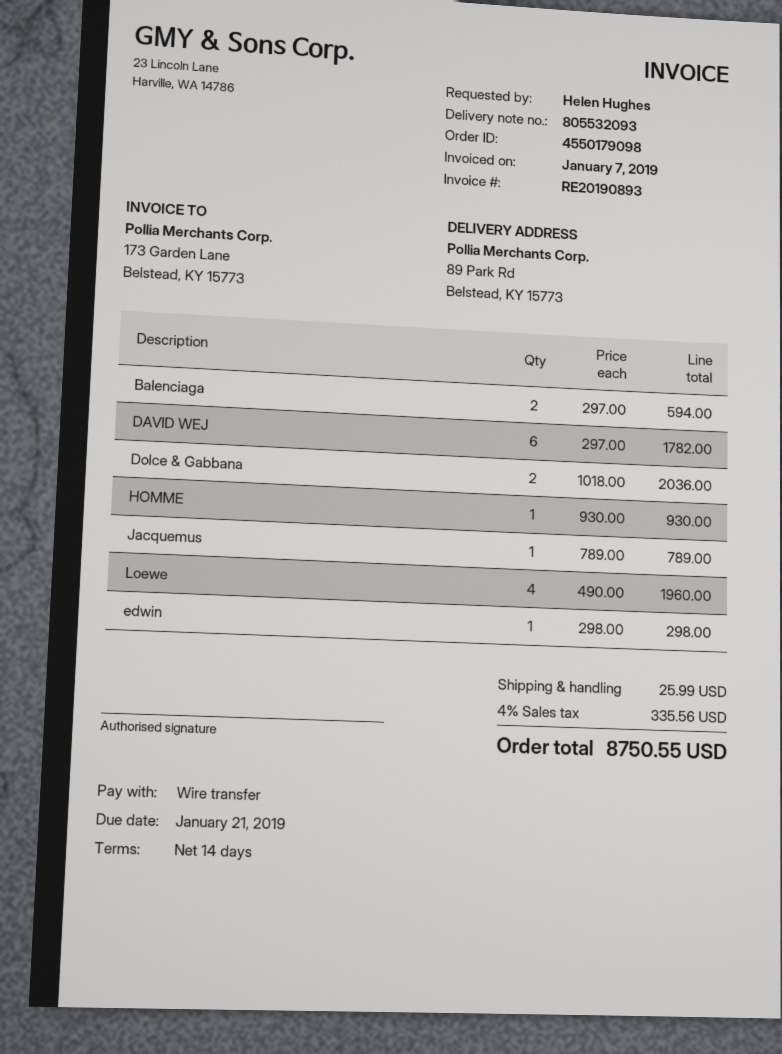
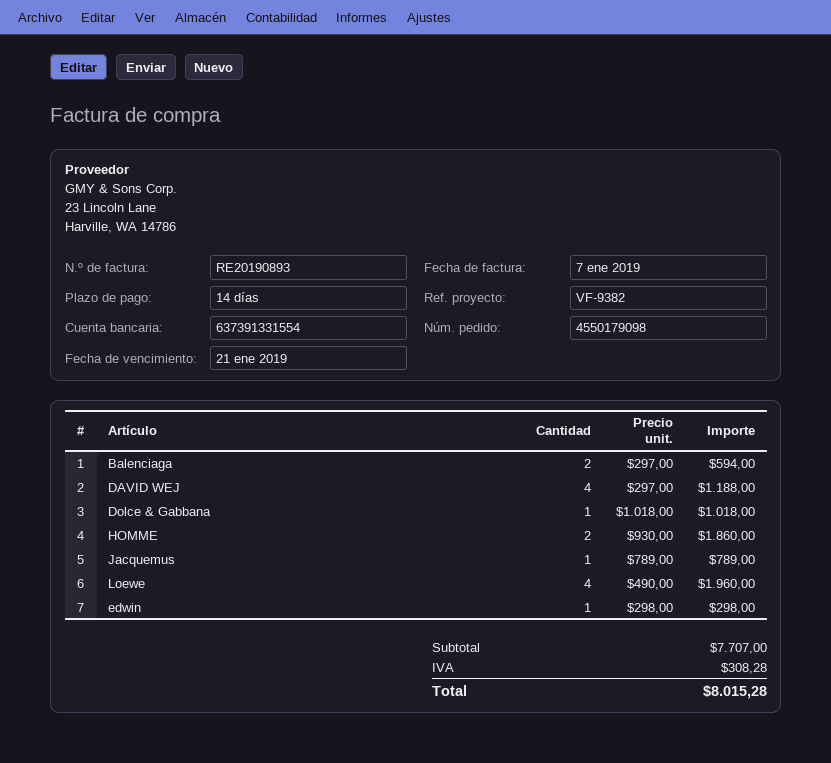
DAVID WEJ: 6 x 297.00 = 1782.00 -> 4 x 297.00 = 1188.00
Dolce & Gabbana: 2 x 1018.00 = 2036.00 -> 1 x 1018.00 = 1018.00
HOMME: 1 x 930.00 = 930.00 -> 2 x 930.00 = 1860.00
shipping: 25.99 -> none
tax: 335.56 -> 308.28
total: 8750.55 -> 8015.28

